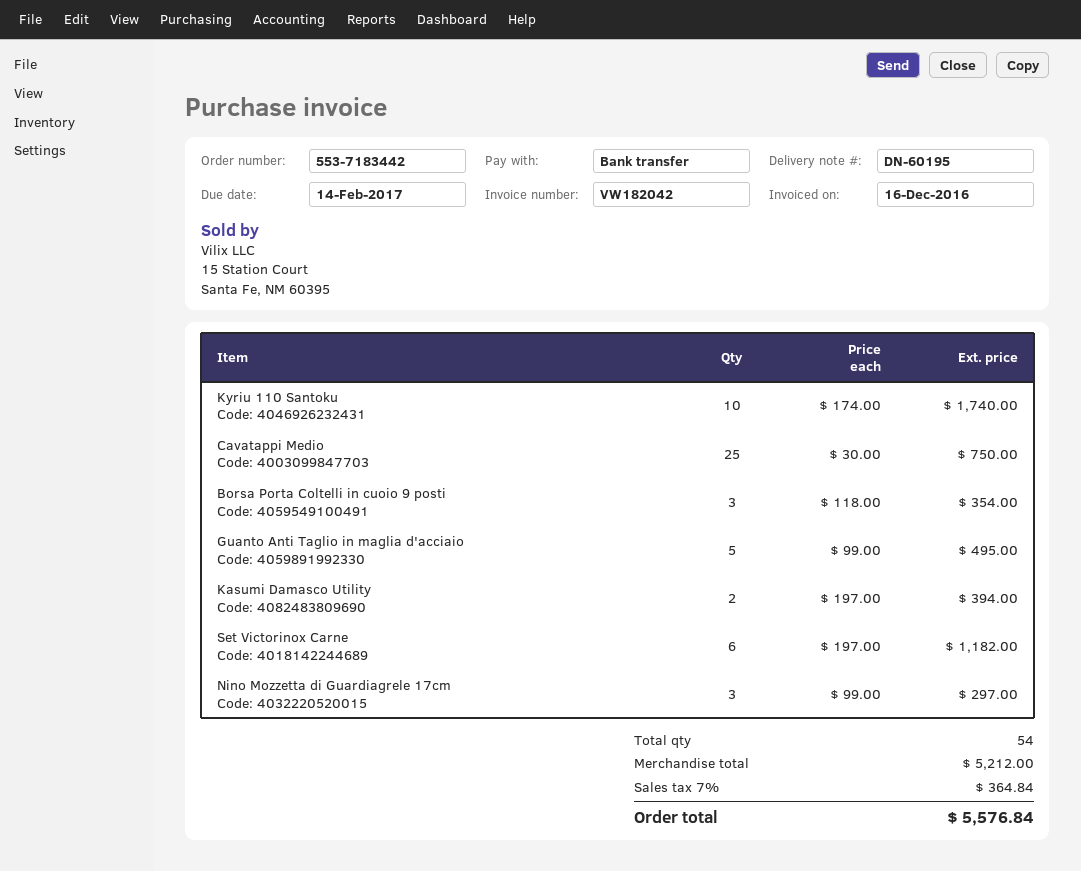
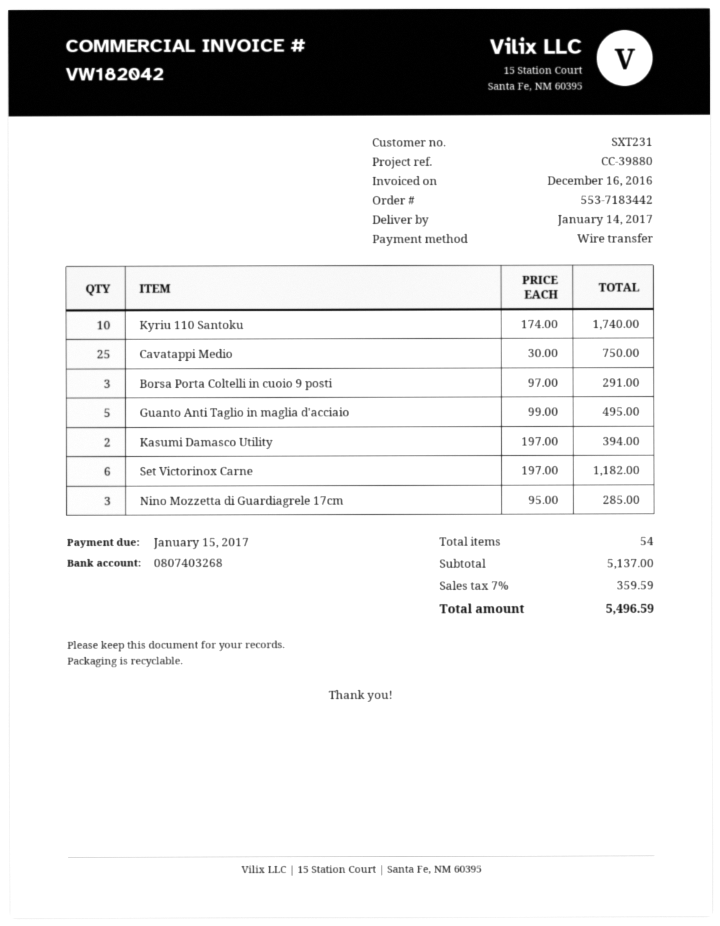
due date: 2017-02-14 -> 2017-01-15
Borsa Porta Coltelli in cuoio 9 posti: 3 x 118.00 = 354.00 -> 3 x 97.00 = 291.00
Nino Mozzetta di Guardiagrele 17cm: 3 x 99.00 = 297.00 -> 3 x 95.00 = 285.00
subtotal: 5212.00 -> 5137.00
tax: 7% = 364.84 -> 7% = 359.59
total: 5576.84 -> 5496.59

